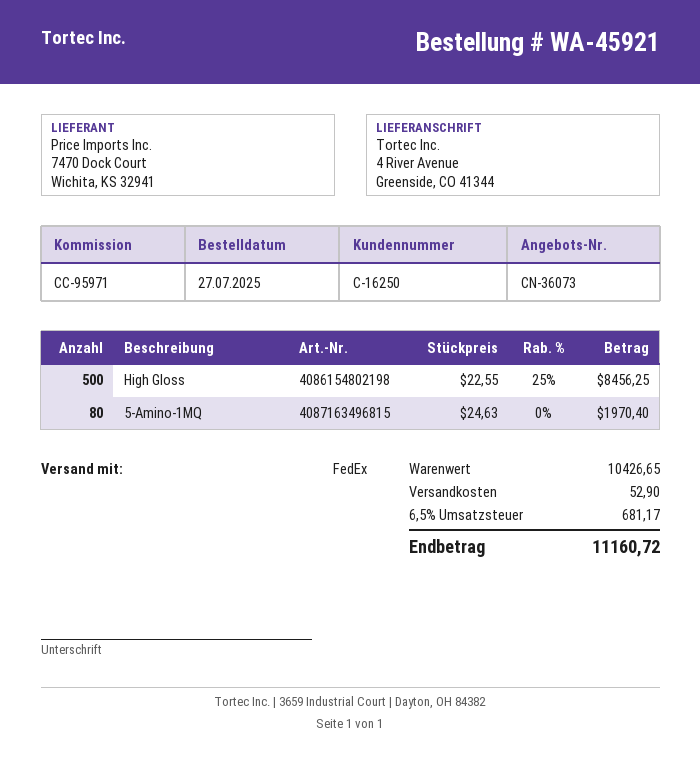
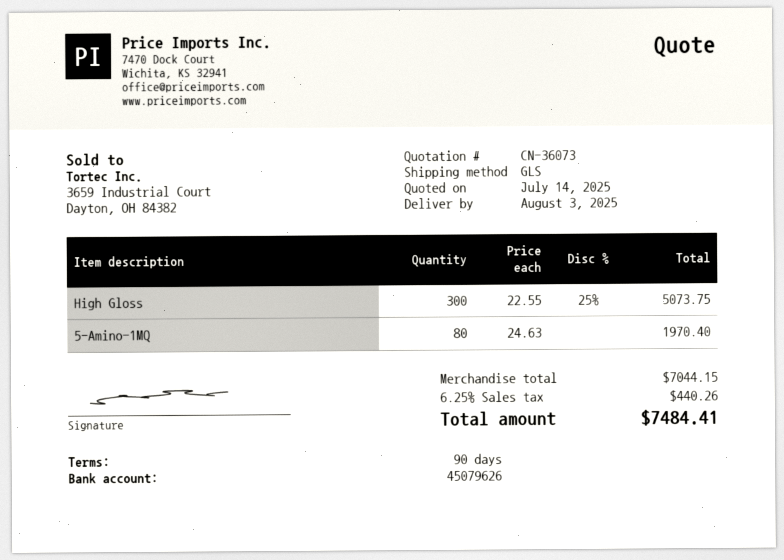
shipping method: FedEx -> GLS
High Gloss: 500 x 22.55 - 25% = 8456.25 -> 300 x 22.55 - 25% = 5073.75
subtotal: 10426.65 -> 7044.15
shipping: 52.90 -> none
tax: 6.5% = 681.17 -> 6.25% = 440.26
total: 11160.72 -> 7484.41

